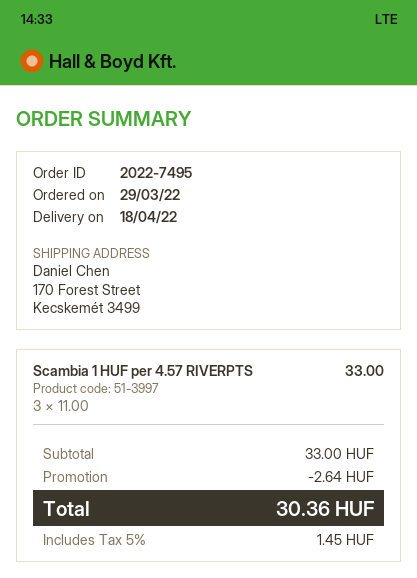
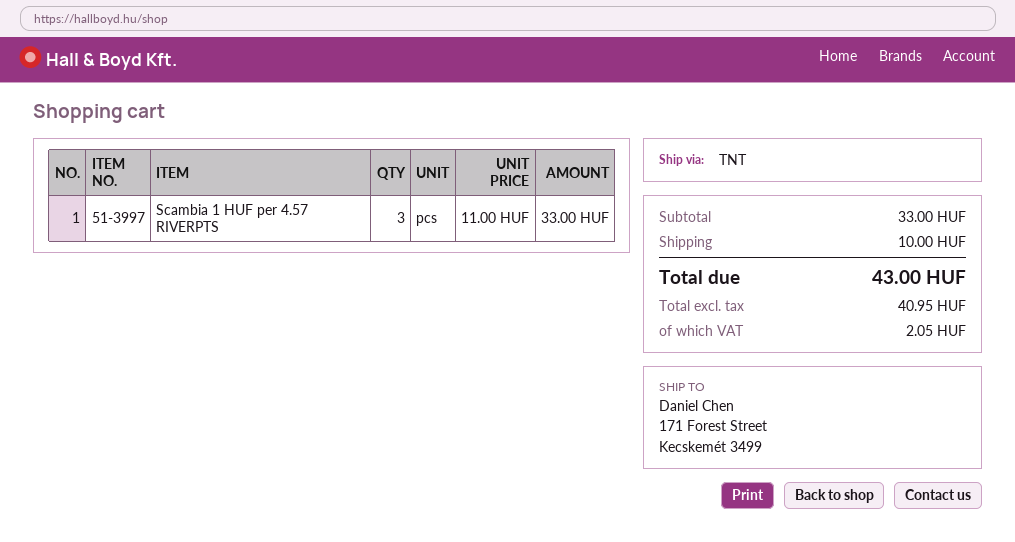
ship to: 170 Forest Street, Kecskemét 3499 -> 171 Forest Street, Kecskemét 3499
discount: 2.64 -> none
shipping: none -> 10.00
tax: 1.45 -> 2.05
total: 30.36 -> 43.00

